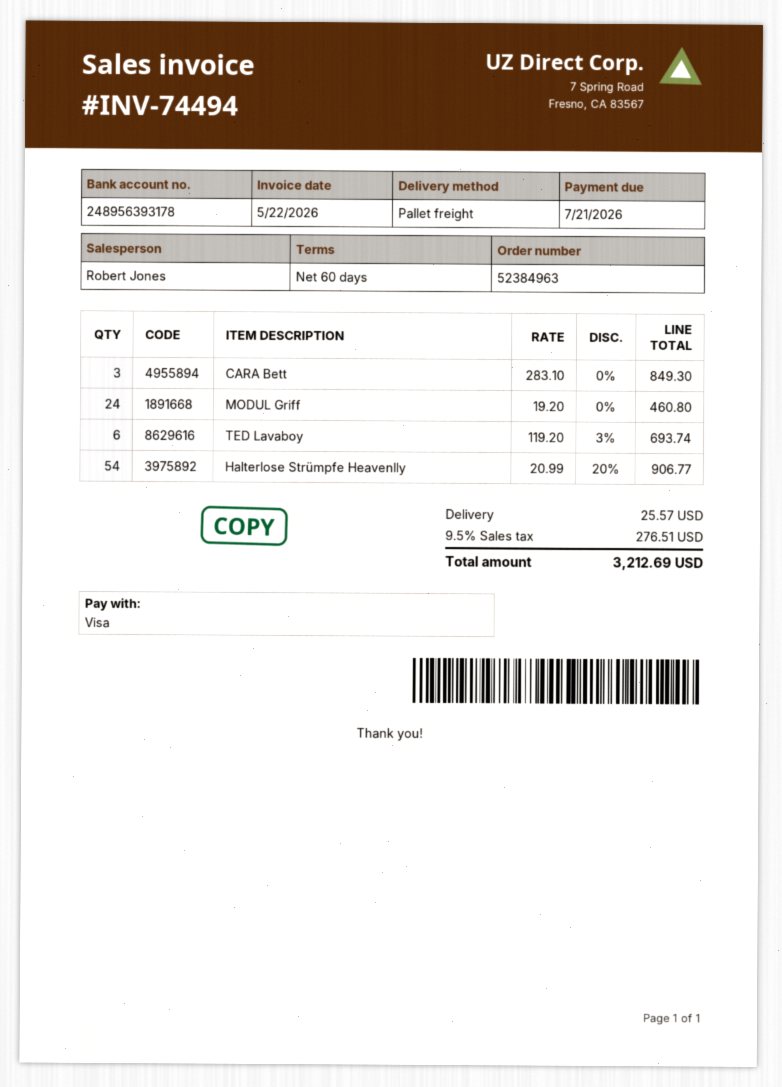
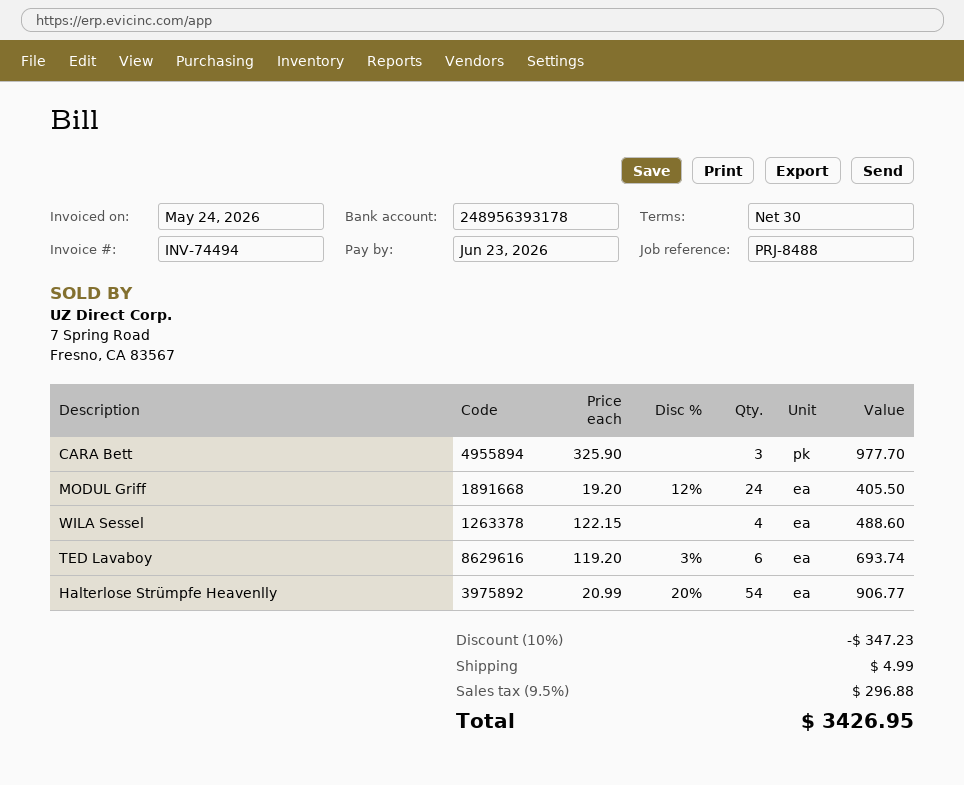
invoice date: 2026-05-22 -> 2026-05-24
payment terms: 60 days -> 30 days
due date: 2026-07-21 -> 2026-06-23
CARA Bett: 3 x 283.10 = 849.30 -> 3 x 325.90 = 977.70
MODUL Griff: 24 x 19.20 = 460.80 -> 24 x 19.20 - 12% = 405.50
WILA Sessel: none -> 4 x 122.15 = 488.60
discount: none -> 10% = 347.23
shipping: 25.57 -> 4.99
tax: 9.5% = 276.51 -> 9.5% = 296.88
total: 3212.69 -> 3426.95

